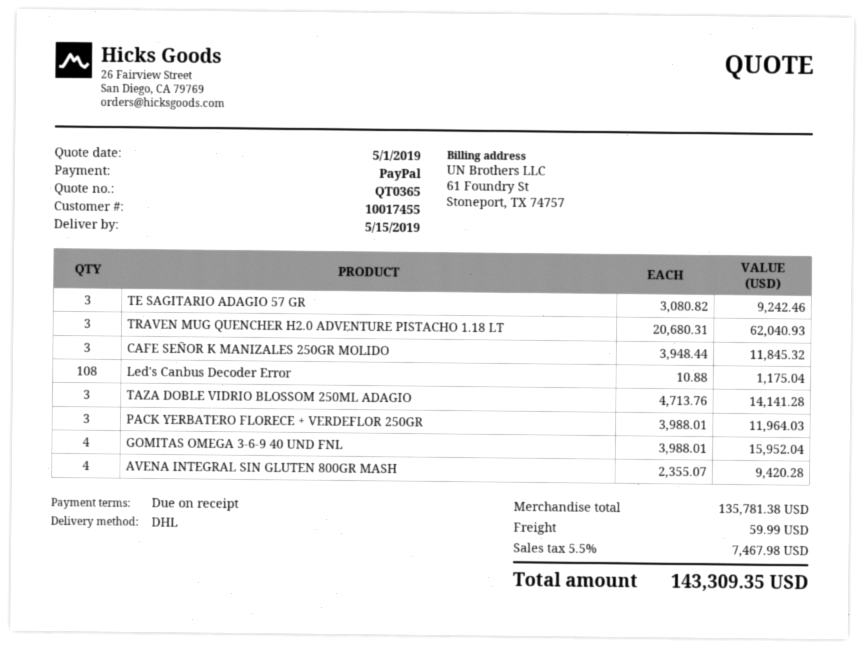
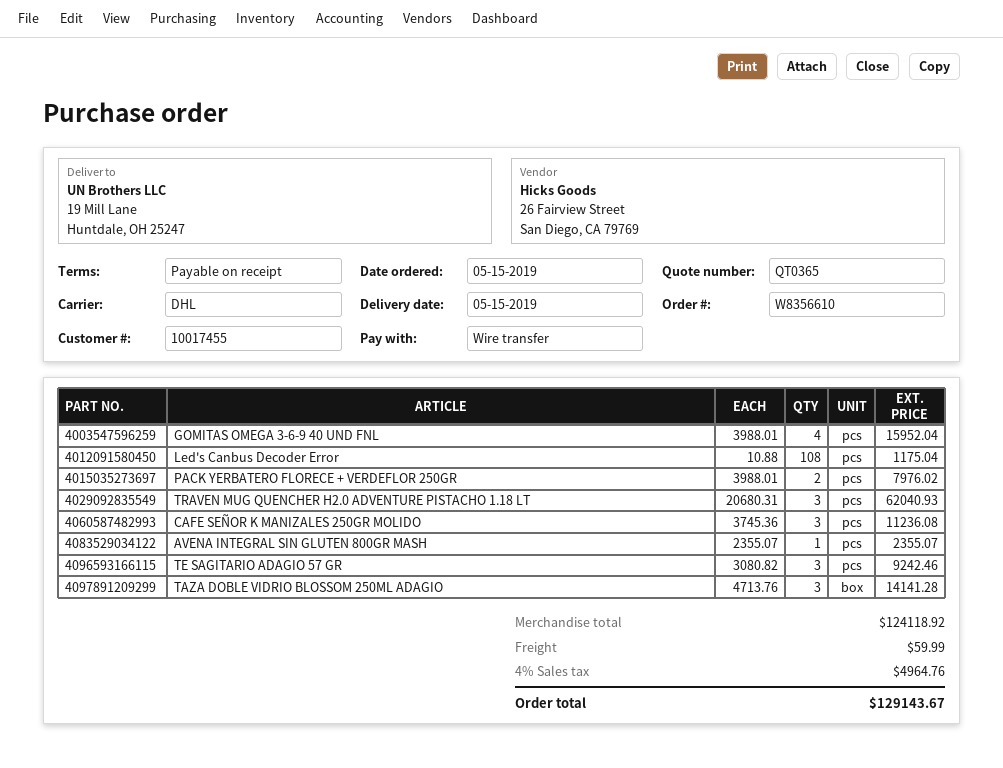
payment method: PayPal -> bank transfer
CAFE SEÑOR K MANIZALES 250GR MOLIDO: 3 x 3948.44 = 11845.32 -> 3 x 3745.36 = 11236.08
PACK YERBATERO FLORECE + VERDEFLOR 250GR: 3 x 3988.01 = 11964.03 -> 2 x 3988.01 = 7976.02
AVENA INTEGRAL SIN GLUTEN 800GR MASH: 4 x 2355.07 = 9420.28 -> 1 x 2355.07 = 2355.07
subtotal: 135781.38 -> 124118.92
tax: 5.5% = 7467.98 -> 4% = 4964.76
total: 143309.35 -> 129143.67

